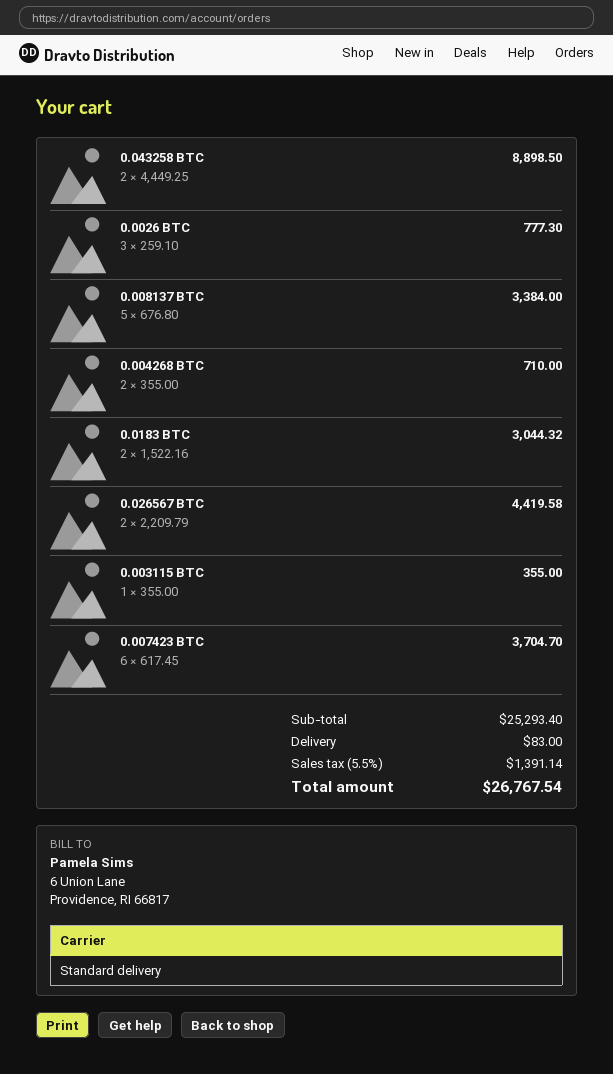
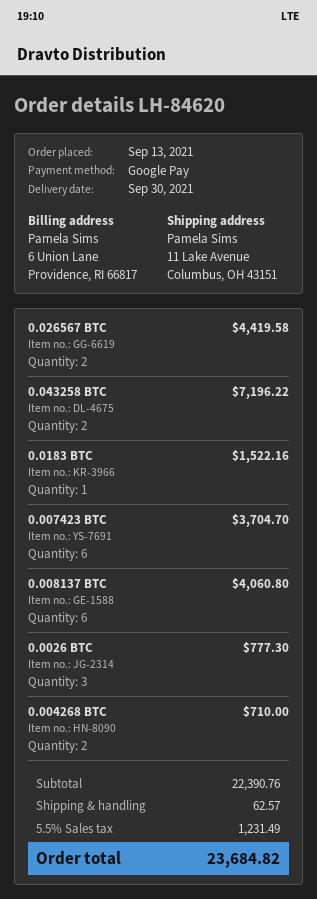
0.043258 BTC: 2 for 8898.50 -> 2 for 7196.22
0.008137 BTC: 5 for 3384.00 -> 6 for 4060.80
0.0183 BTC: 2 for 3044.32 -> 1 for 1522.16
0.003115 BTC: 1 for 355.00 -> none
subtotal: 25293.40 -> 22390.76
shipping: 83.00 -> 62.57
tax: 5.5% = 1391.14 -> 5.5% = 1231.49
total: 26767.54 -> 23684.82

